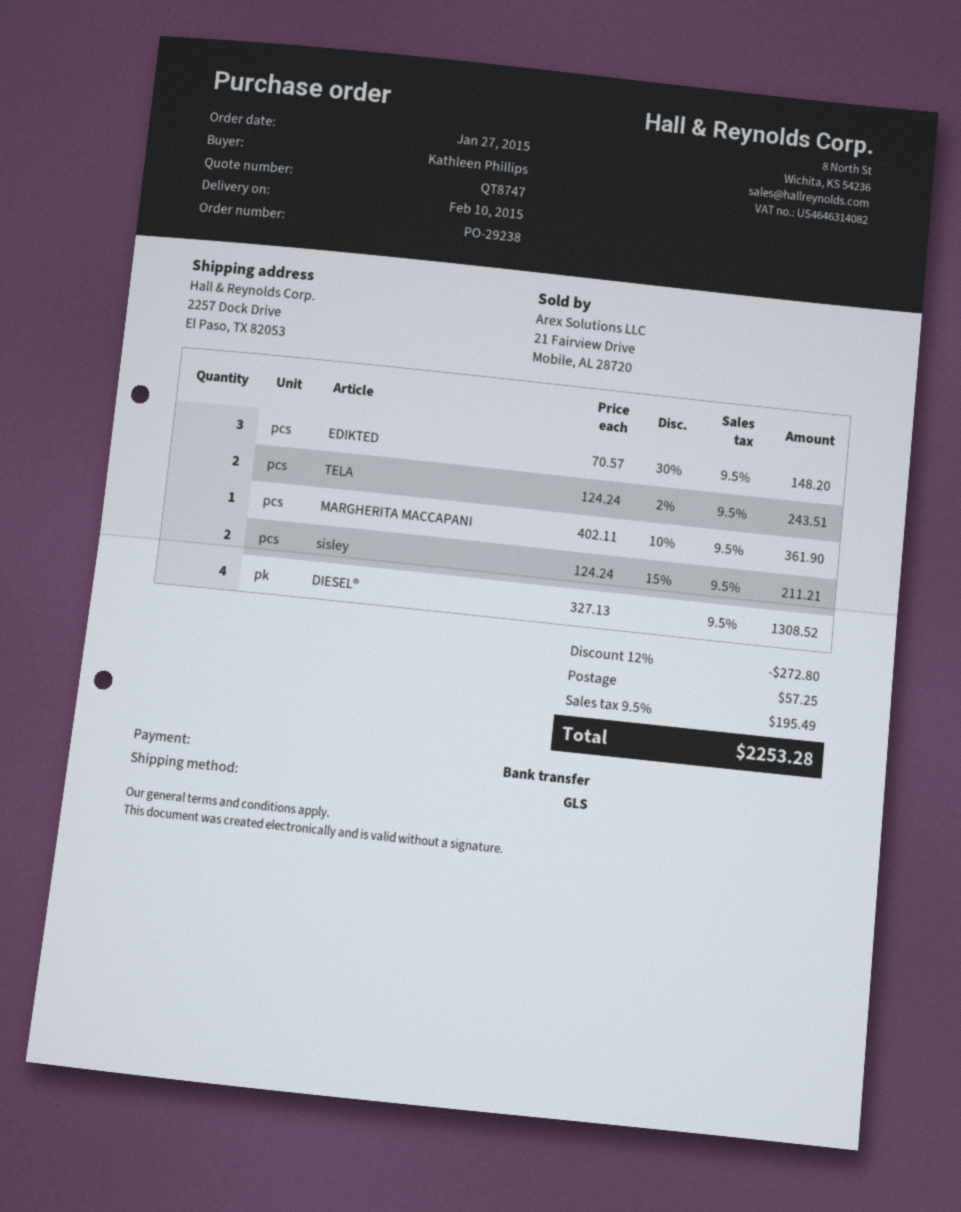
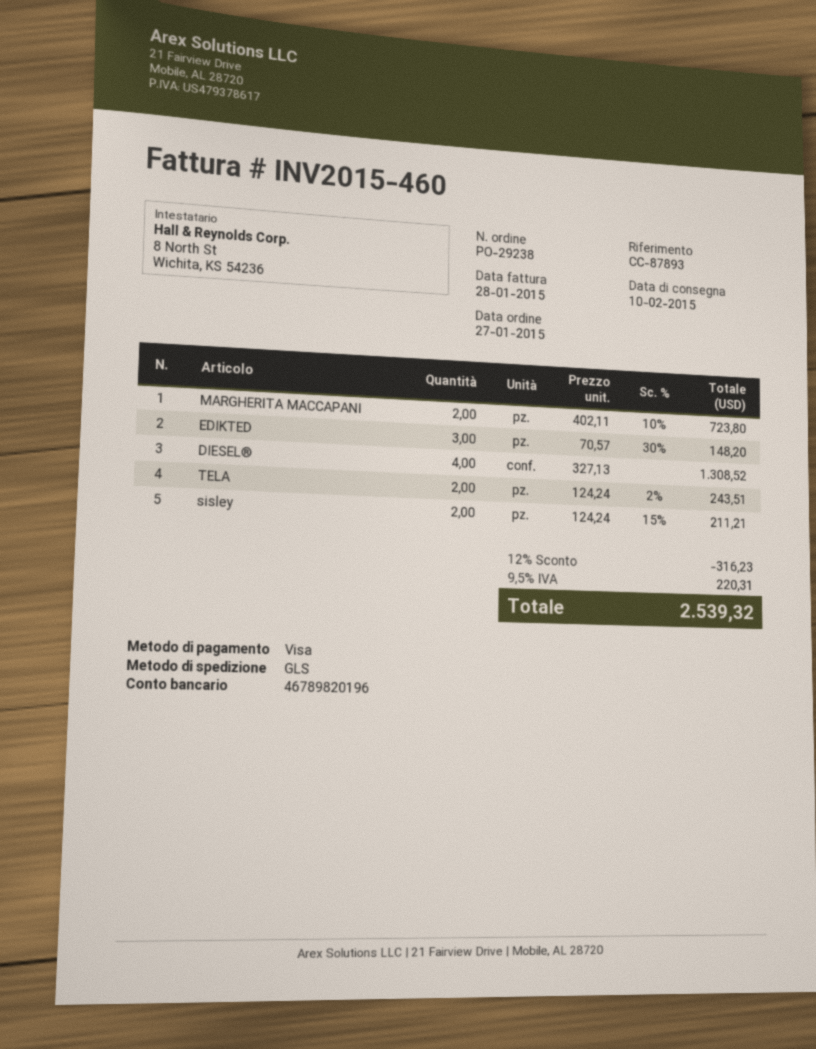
payment method: bank transfer -> Visa
MARGHERITA MACCAPANI: 1 x 402.11 - 10% = 361.90 -> 2 x 402.11 - 10% = 723.80
discount: 12% = 272.80 -> 12% = 316.23
shipping: 57.25 -> none
tax: 9.5% = 195.49 -> 9.5% = 220.31
total: 2253.28 -> 2539.32

